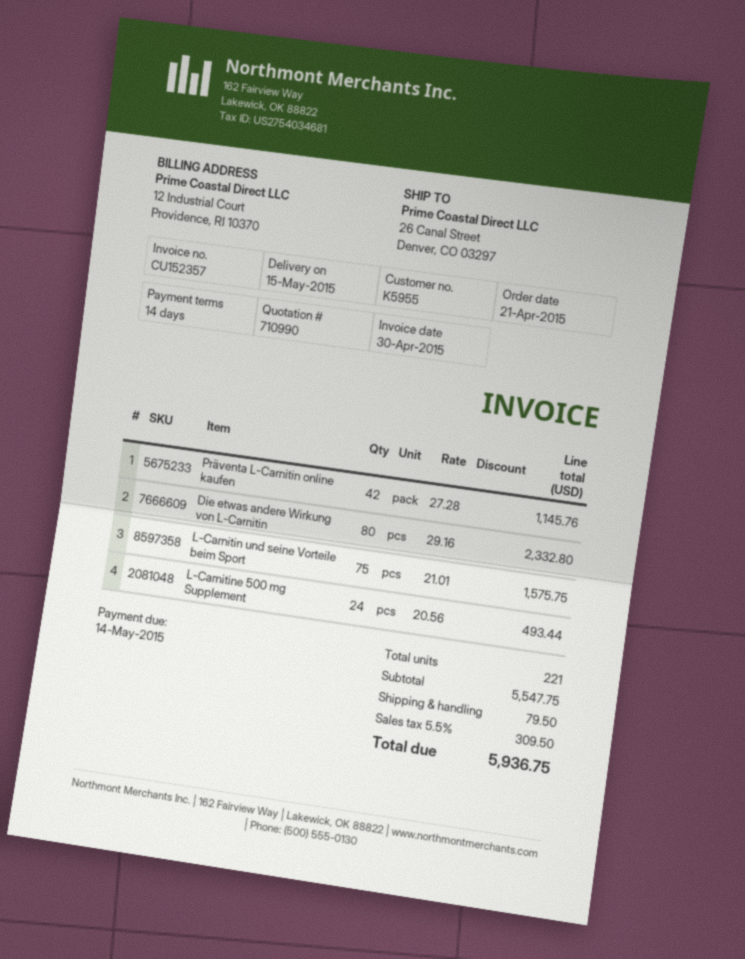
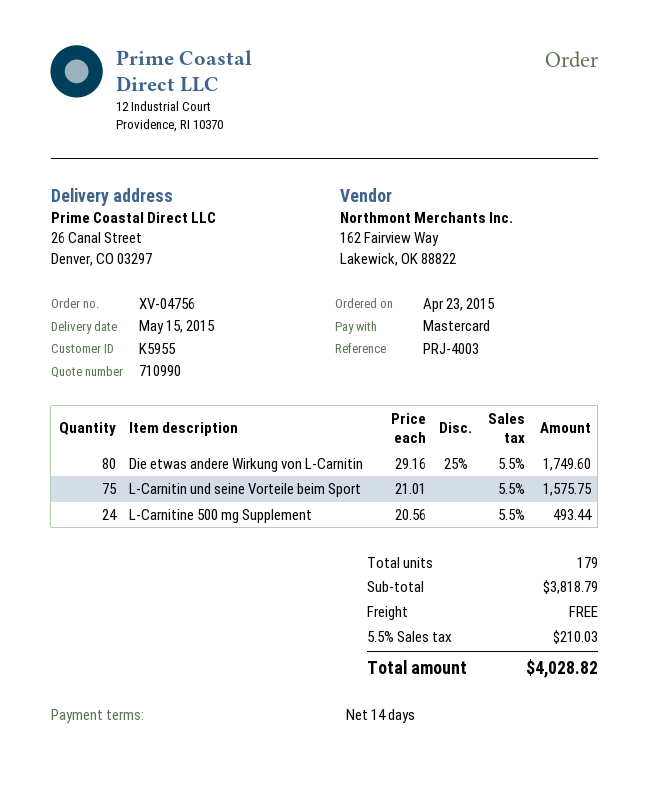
order date: 2015-04-21 -> 2015-04-23
Präventa L-Carnitin online kaufen: 42 x 27.28 = 1145.76 -> none
Die etwas andere Wirkung von L-Carnitin: 80 x 29.16 = 2332.80 -> 80 x 29.16 - 25% = 1749.60
total quantity: 221 -> 179
subtotal: 5547.75 -> 3818.79
shipping: 79.50 -> 0.00
tax: 5.5% = 309.50 -> 5.5% = 210.03
total: 5936.75 -> 4028.82

